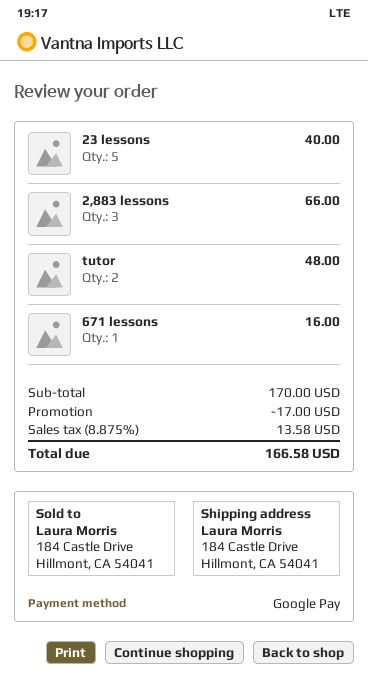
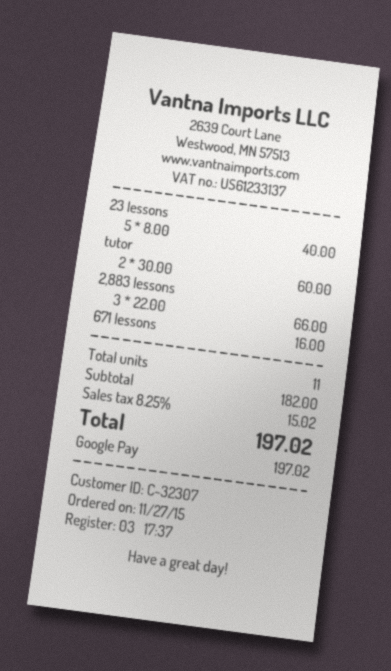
tutor: 2 for 48.00 -> 2 for 60.00
subtotal: 170.00 -> 182.00
discount: 17.00 -> none
tax: 8.875% = 13.58 -> 8.25% = 15.02
total: 166.58 -> 197.02

